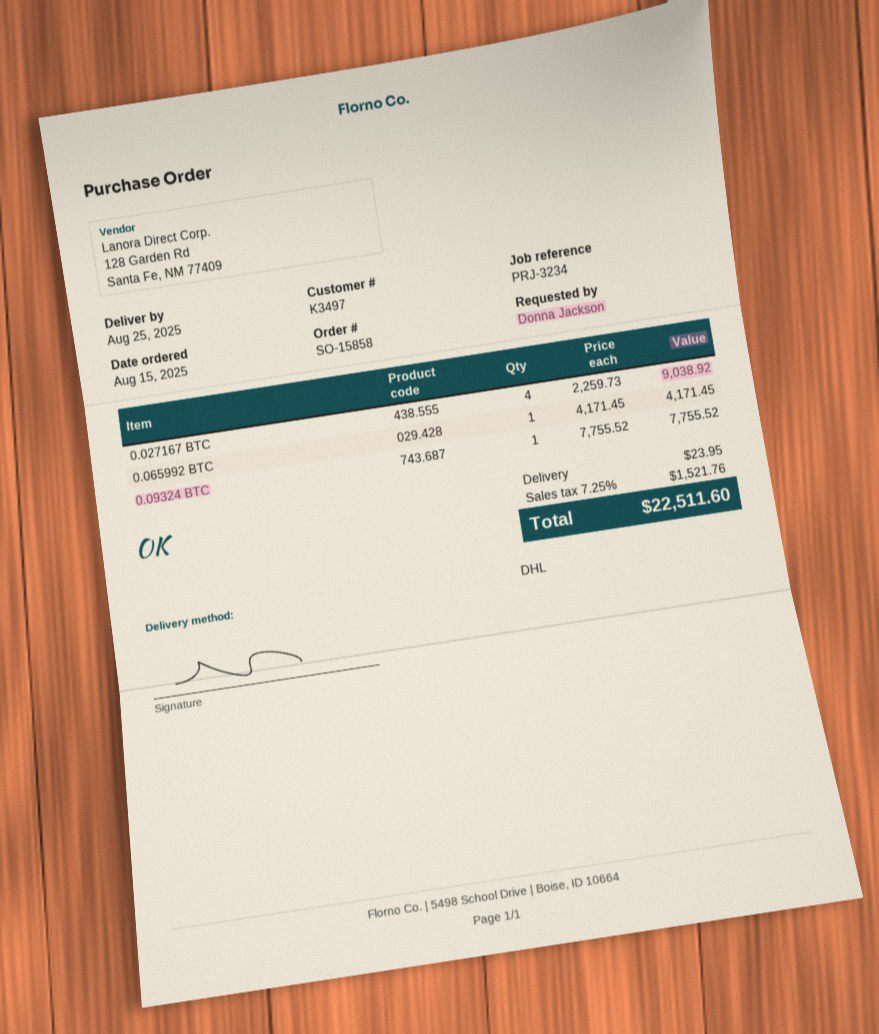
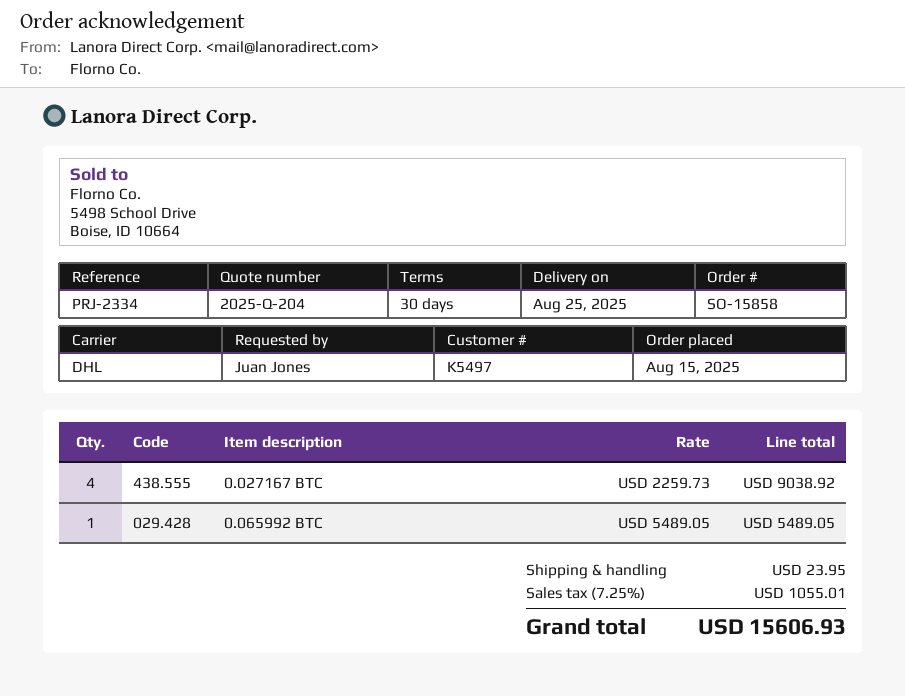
customer number: K3497 -> K5497
reference: PRJ-3234 -> PRJ-2334
ordered by: Donna Jackson -> Juan Jones
0.065992 BTC: 1 x 4171.45 = 4171.45 -> 1 x 5489.05 = 5489.05
0.09324 BTC: 1 x 7755.52 = 7755.52 -> none
tax: 7.25% = 1521.76 -> 7.25% = 1055.01
total: 22511.60 -> 15606.93

